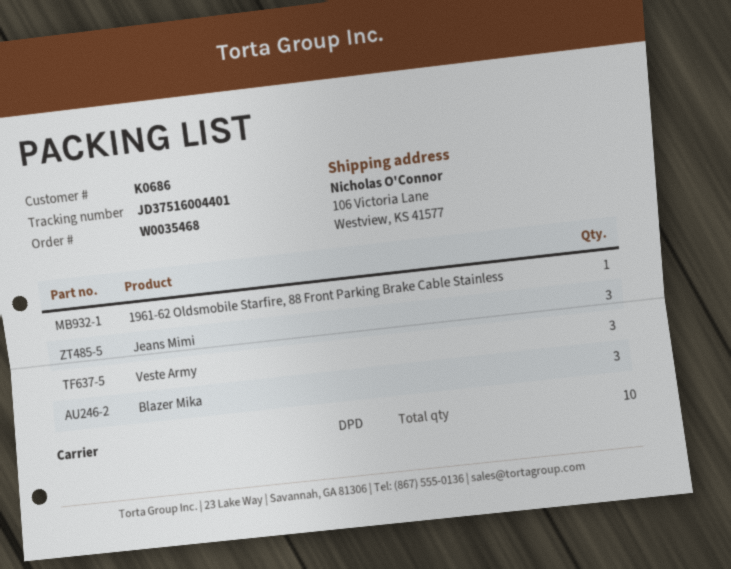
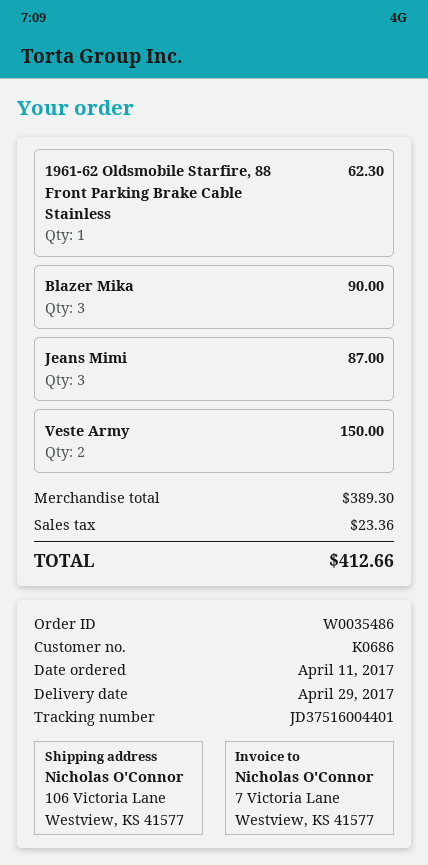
order number: W0035468 -> W0035486
Veste Army: 3 -> 2

